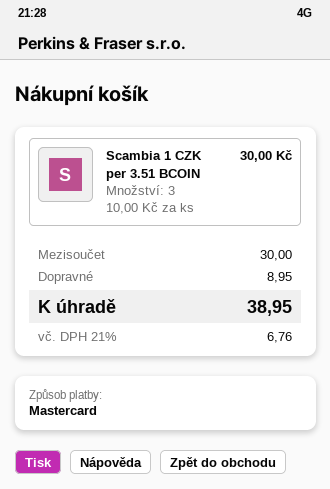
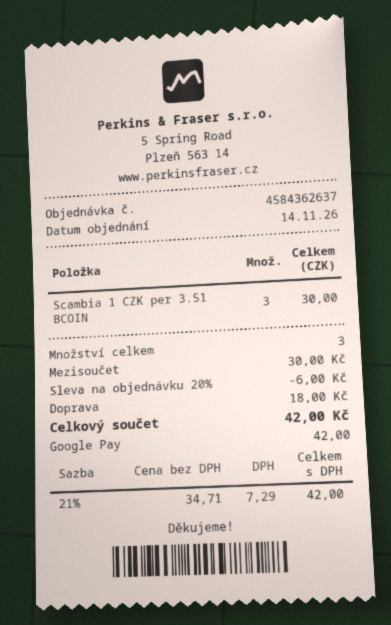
payment method: Mastercard -> Google Pay
discount: none -> 20% = 6.00
shipping: 8.95 -> 18.00
tax: 21% = 6.76 -> 21% = 7.29
total: 38.95 -> 42.00

